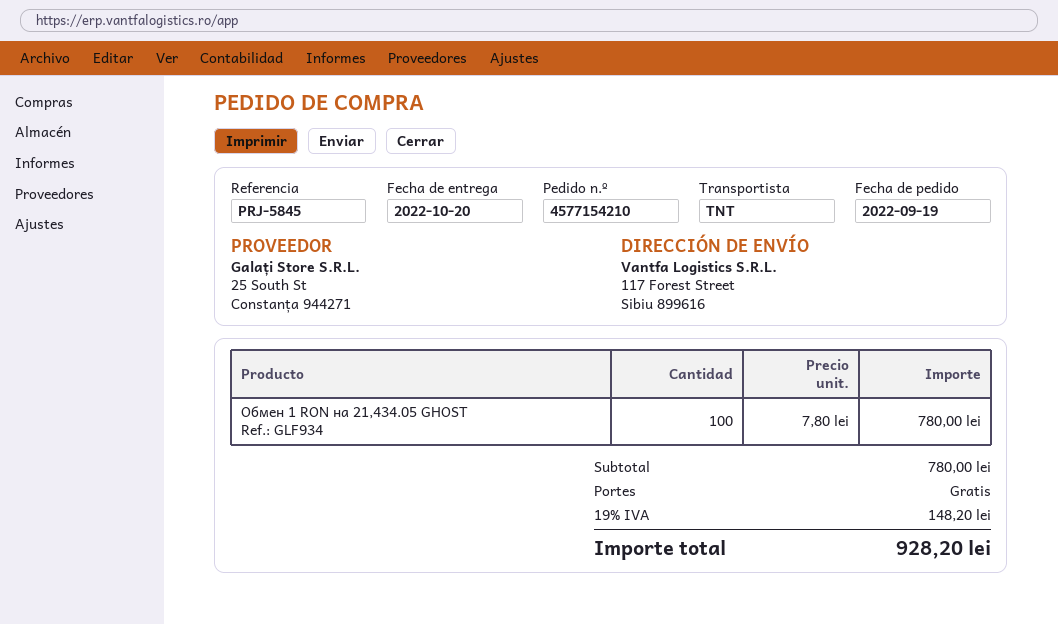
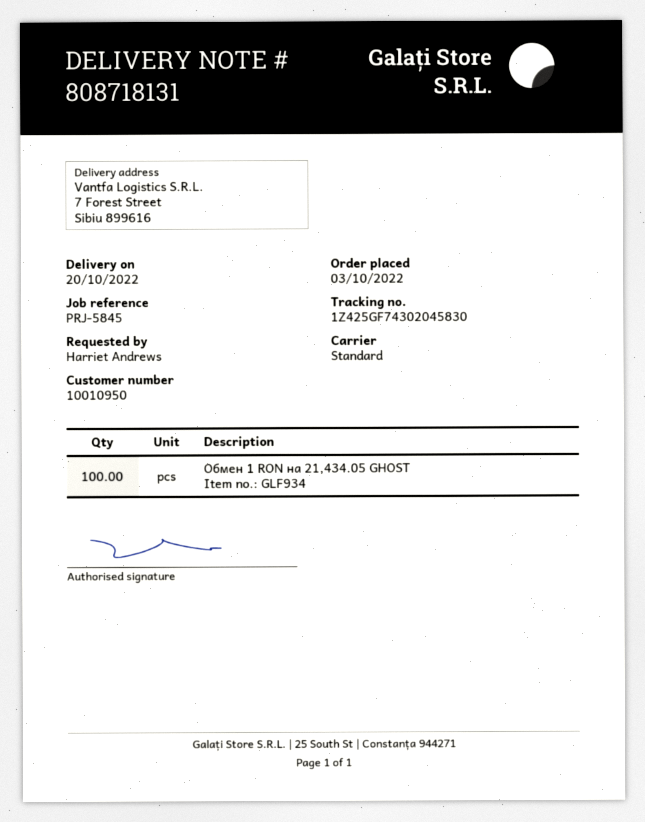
order date: 2022-09-19 -> 2022-10-03
shipping method: TNT -> standard
ship to: 117 Forest Street, Sibiu 899616 -> 7 Forest Street, Sibiu 899616

